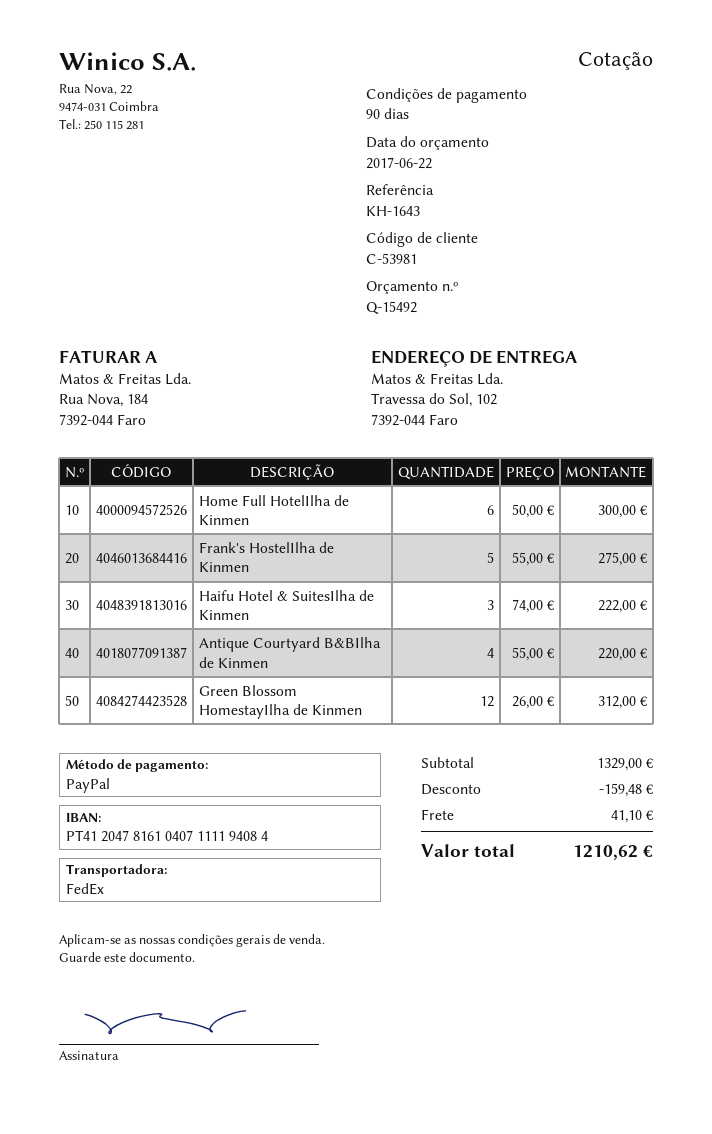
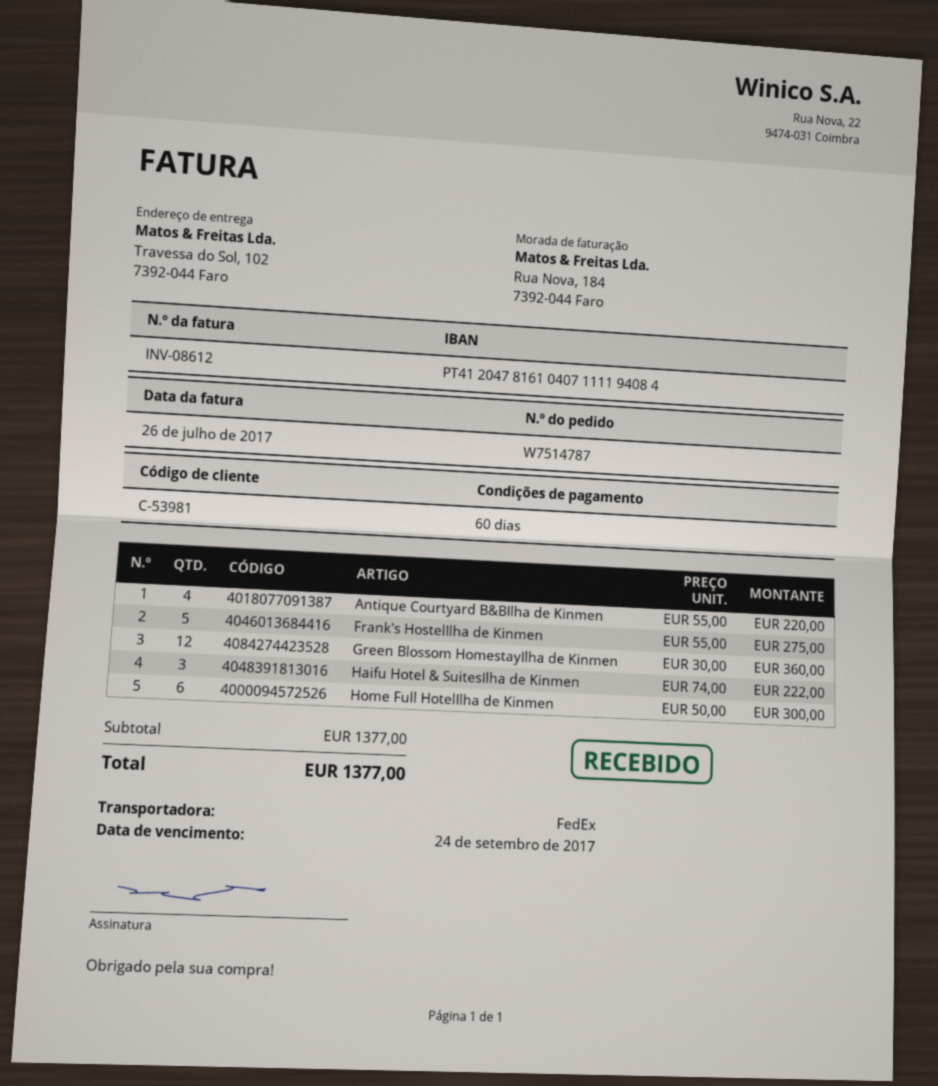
payment terms: 90 days -> 60 days
Green Blossom HomestayIlha de Kinmen: 12 x 26.00 = 312.00 -> 12 x 30.00 = 360.00
subtotal: 1329.00 -> 1377.00
discount: 159.48 -> none
shipping: 41.10 -> none
total: 1210.62 -> 1377.00

